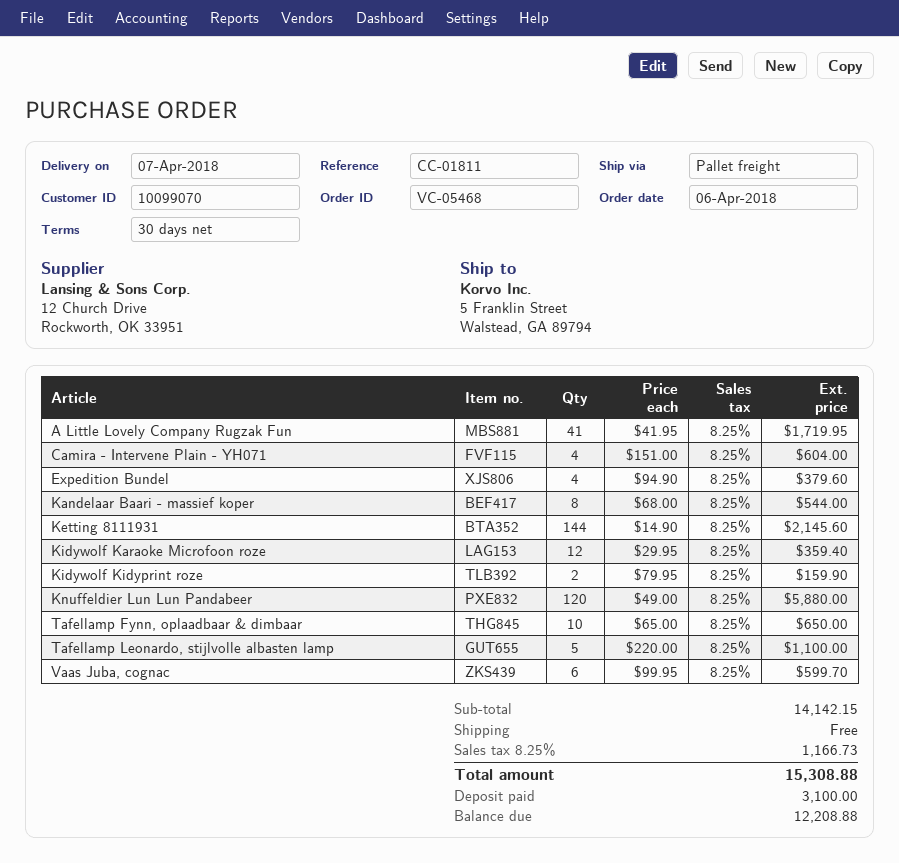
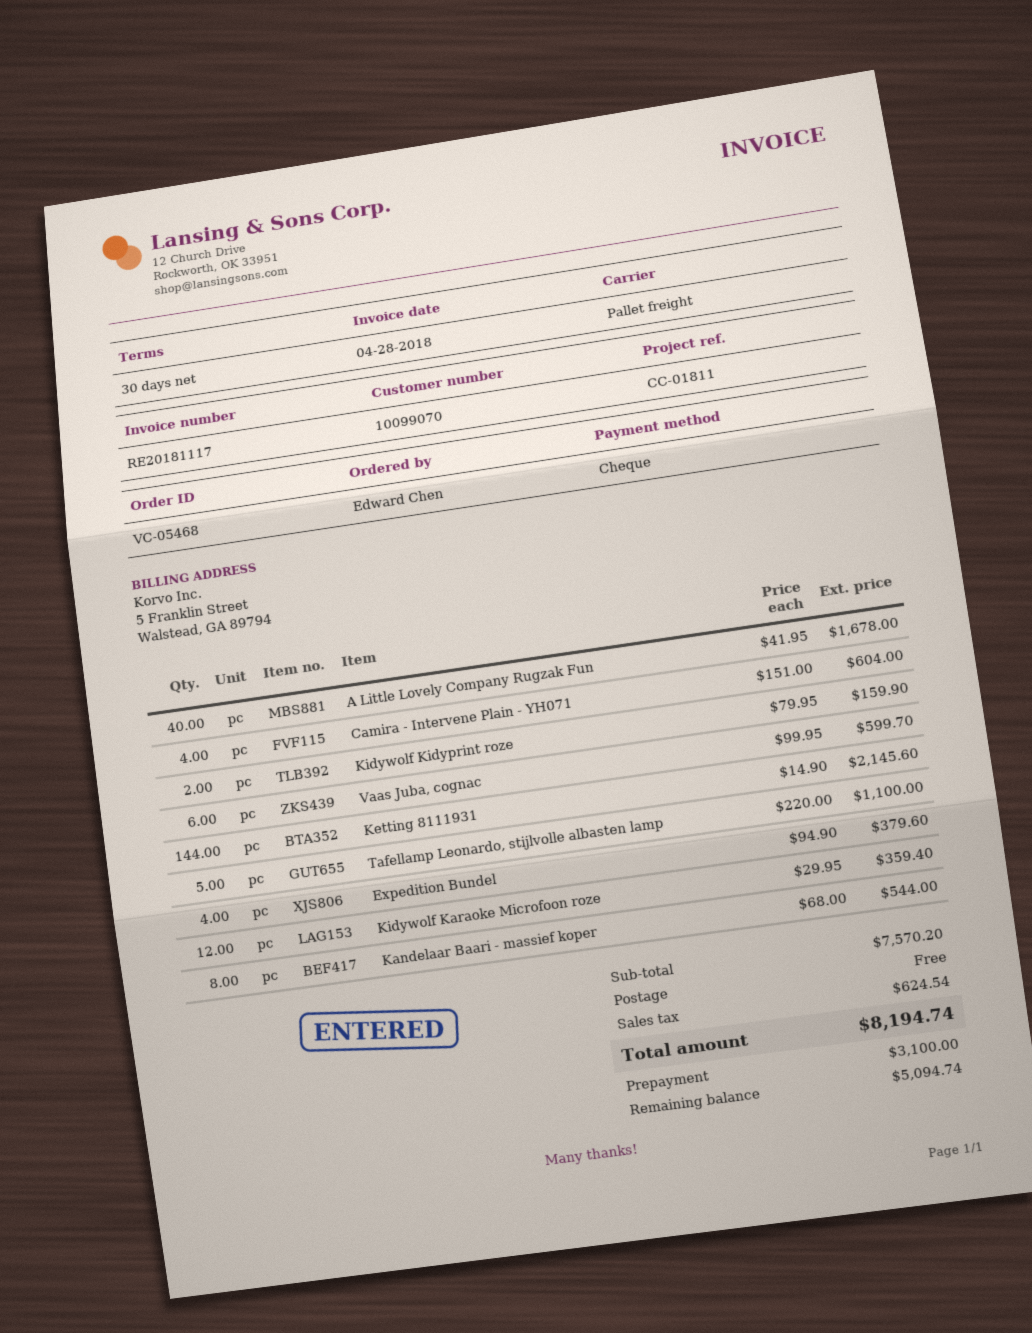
A Little Lovely Company Rugzak Fun: 41 x 41.95 = 1719.95 -> 40 x 41.95 = 1678.00
Knuffeldier Lun Lun Pandabeer: 120 x 49.00 = 5880.00 -> none
Tafellamp Fynn, oplaadbaar & dimbaar: 10 x 65.00 = 650.00 -> none
subtotal: 14142.15 -> 7570.20
tax: 1166.73 -> 624.54
total: 15308.88 -> 8194.74
balance: 12208.88 -> 5094.74

